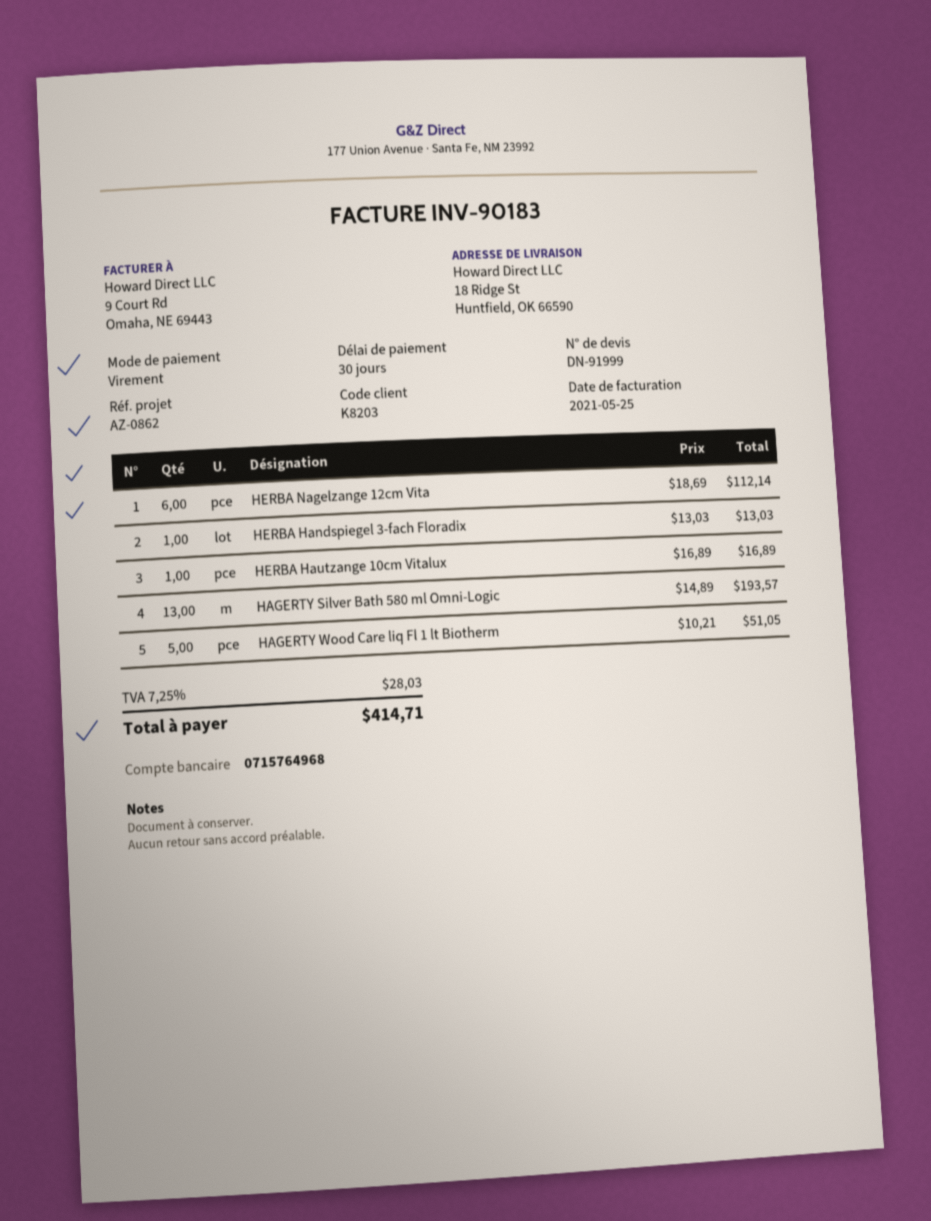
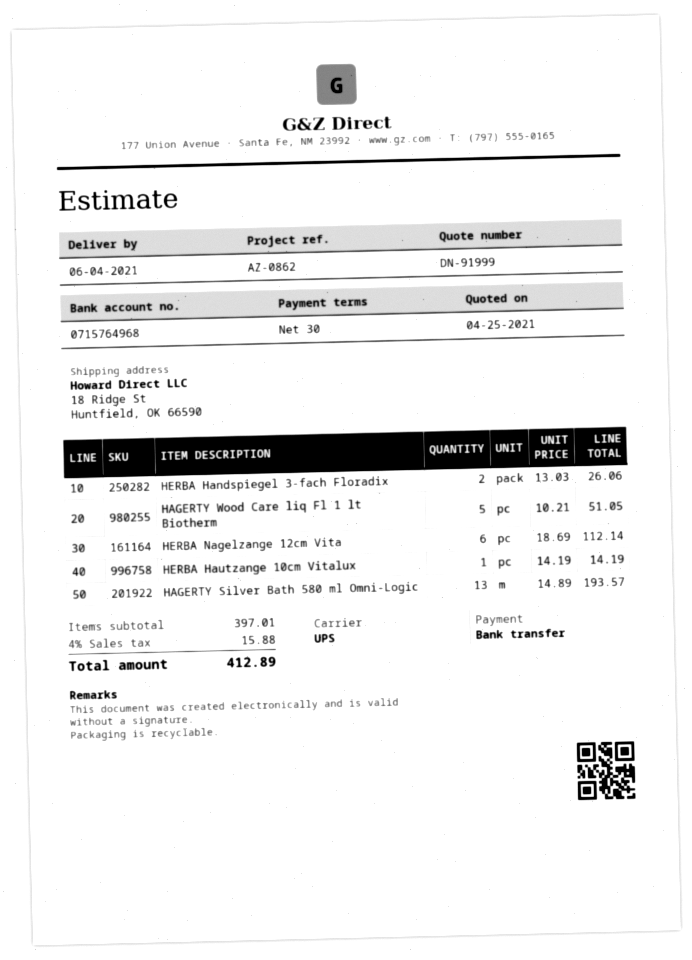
HERBA Handspiegel 3-fach Floradix: 1 x 13.03 = 13.03 -> 2 x 13.03 = 26.06
HERBA Hautzange 10cm Vitalux: 1 x 16.89 = 16.89 -> 1 x 14.19 = 14.19
tax: 7.25% = 28.03 -> 4% = 15.88
total: 414.71 -> 412.89

